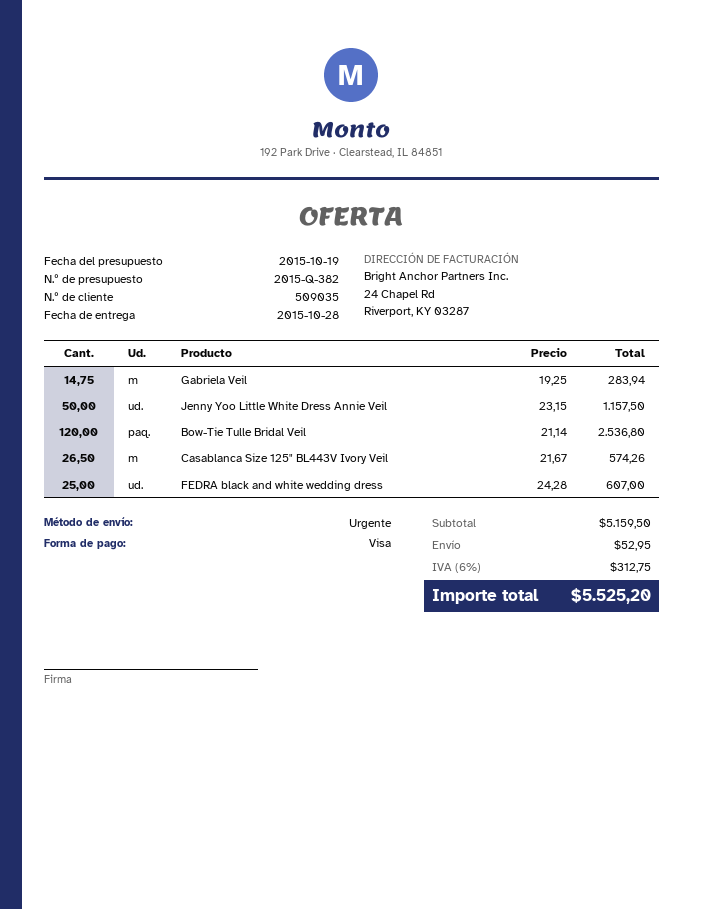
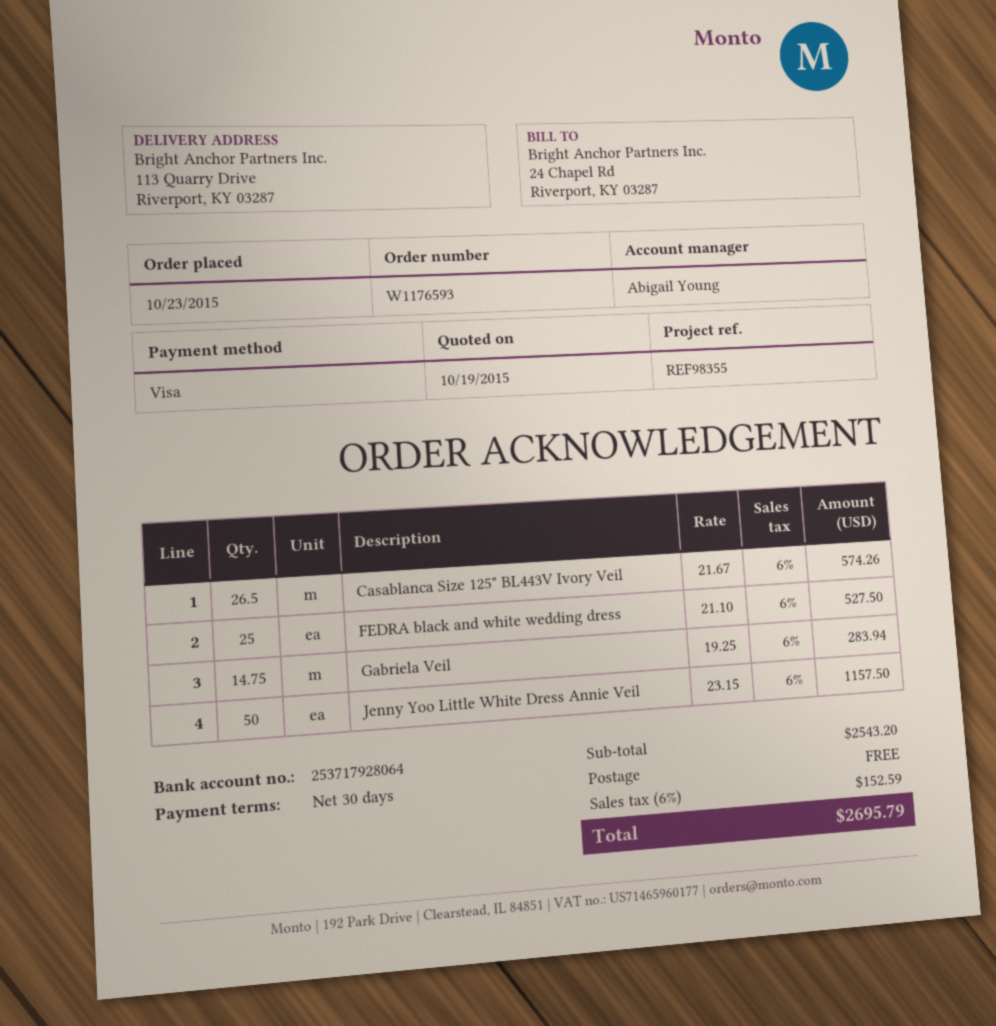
Bow-Tie Tulle Bridal Veil: 120 x 21.14 = 2536.80 -> none
FEDRA black and white wedding dress: 25 x 24.28 = 607.00 -> 25 x 21.10 = 527.50
subtotal: 5159.50 -> 2543.20
shipping: 52.95 -> 0.00
tax: 6% = 312.75 -> 6% = 152.59
total: 5525.20 -> 2695.79

